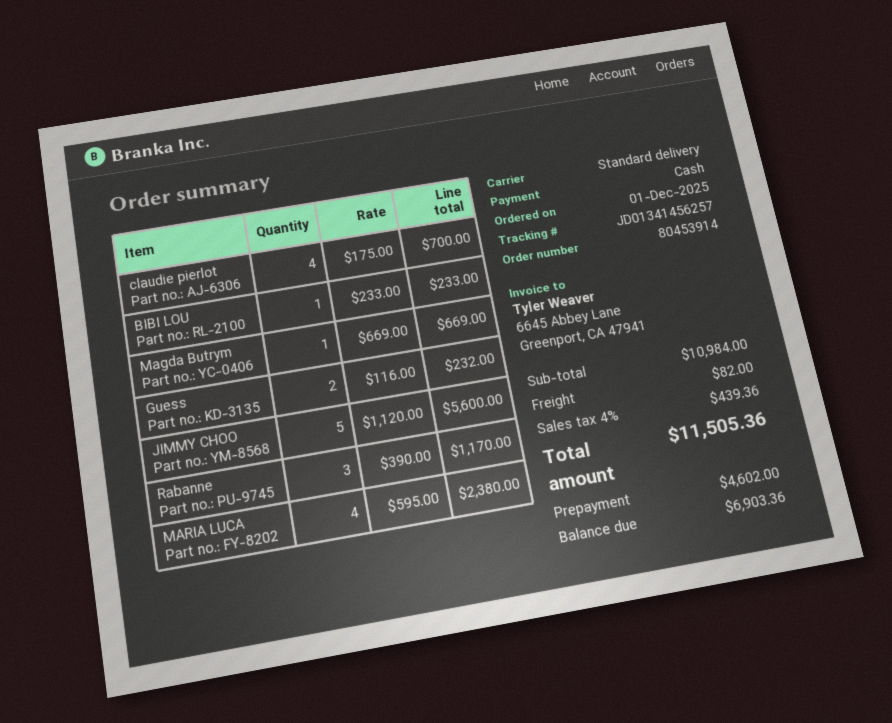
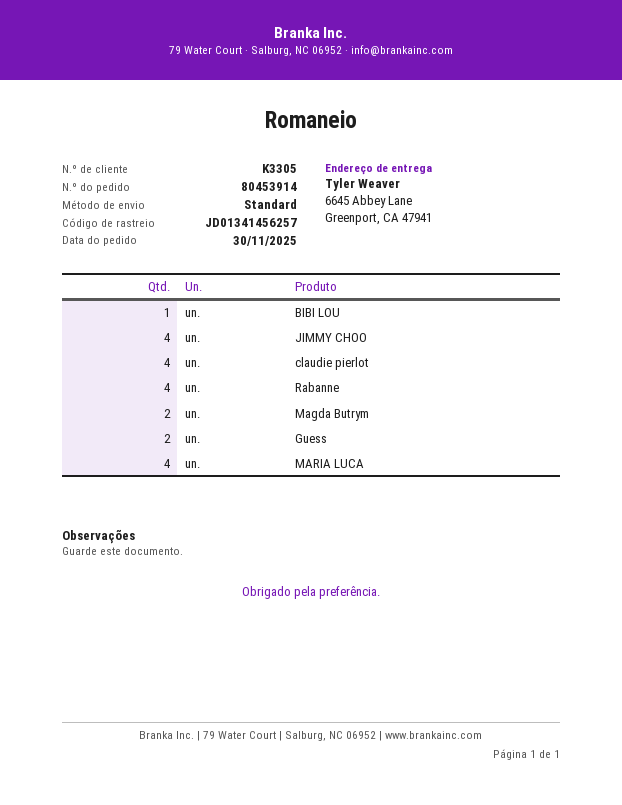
order date: 2025-12-01 -> 2025-11-30
Magda Butrym: 1 -> 2
JIMMY CHOO: 5 -> 4
Rabanne: 3 -> 4

